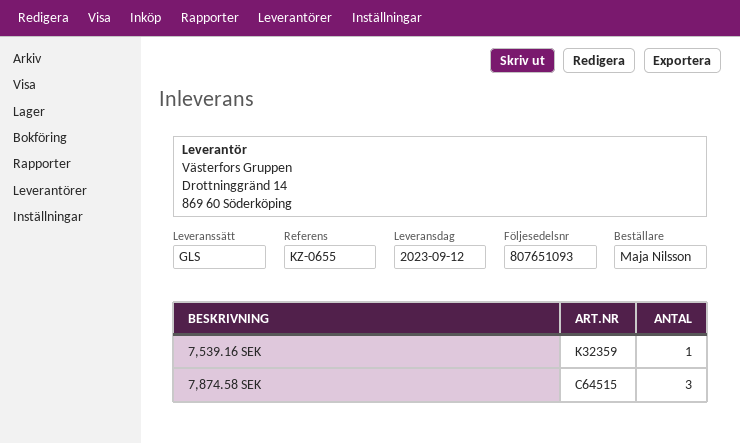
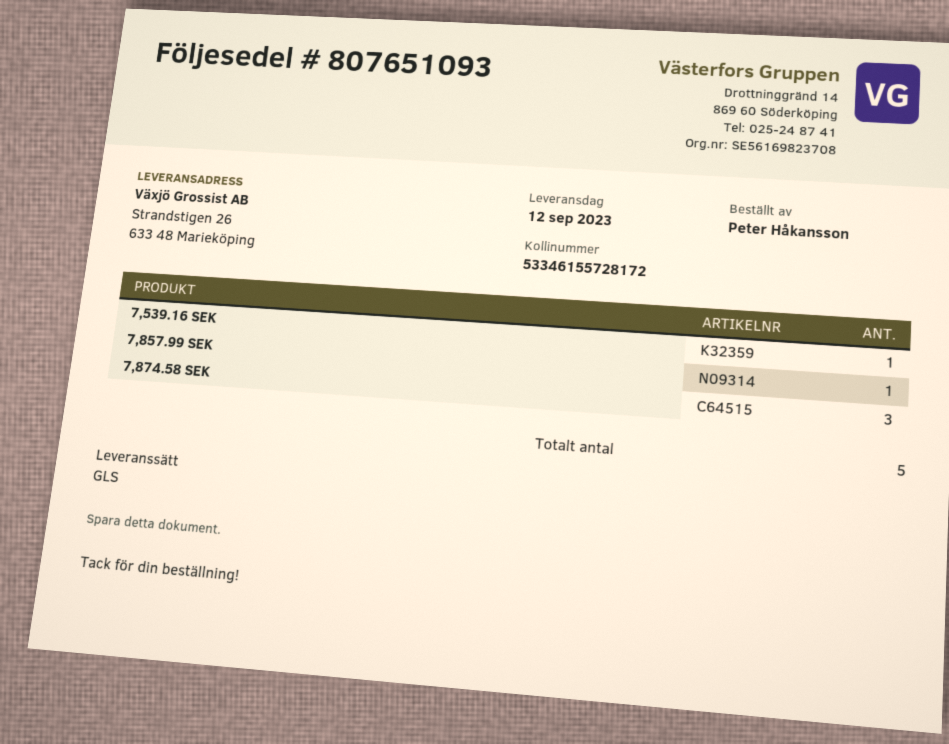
ordered by: Maja Nilsson -> Peter Håkansson
7,857.99 SEK: none -> 1

